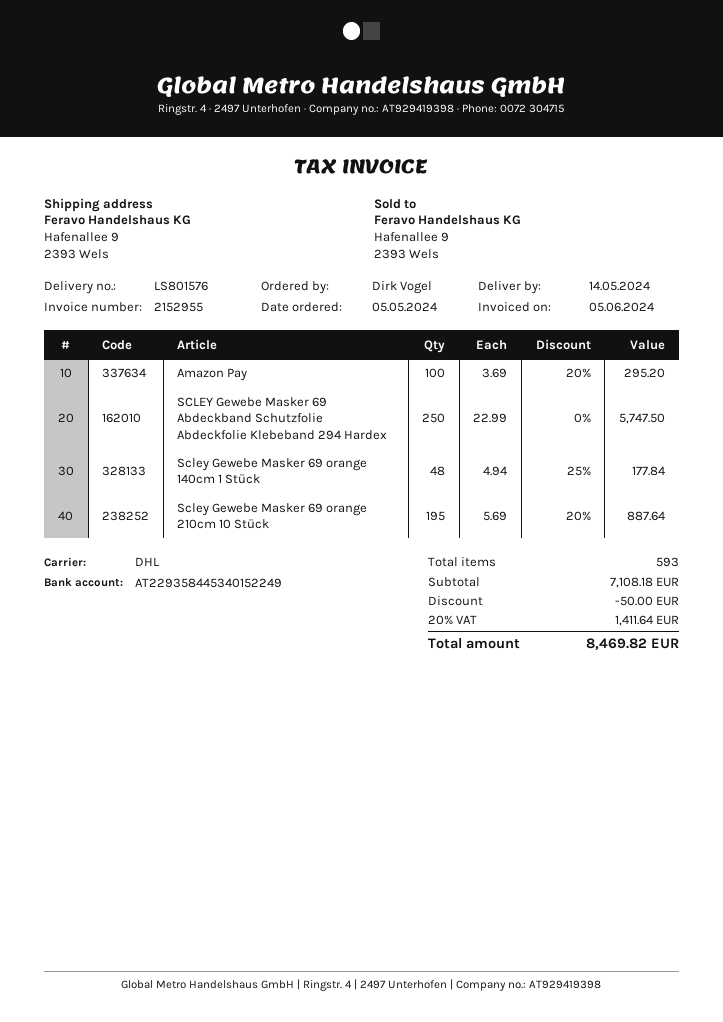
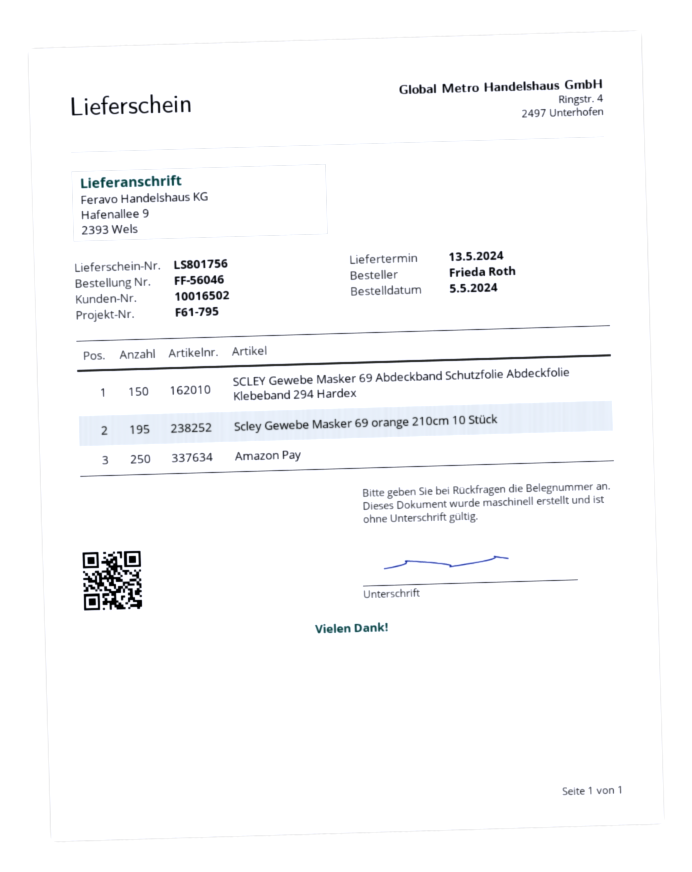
delivery note number: LS801576 -> LS801756
delivery date: 2024-05-14 -> 2024-05-13
ordered by: Dirk Vogel -> Frieda Roth
Amazon Pay: 100 -> 250
SCLEY Gewebe Masker 69 Abdeckband Schutzfolie Abdeckfolie Klebeband 294 Hardex: 250 -> 150
Scley Gewebe Masker 69 orange 140cm 1 Stück: 48 -> none

